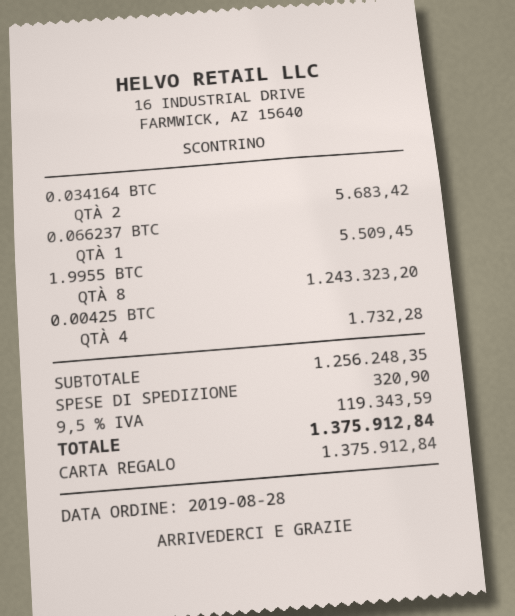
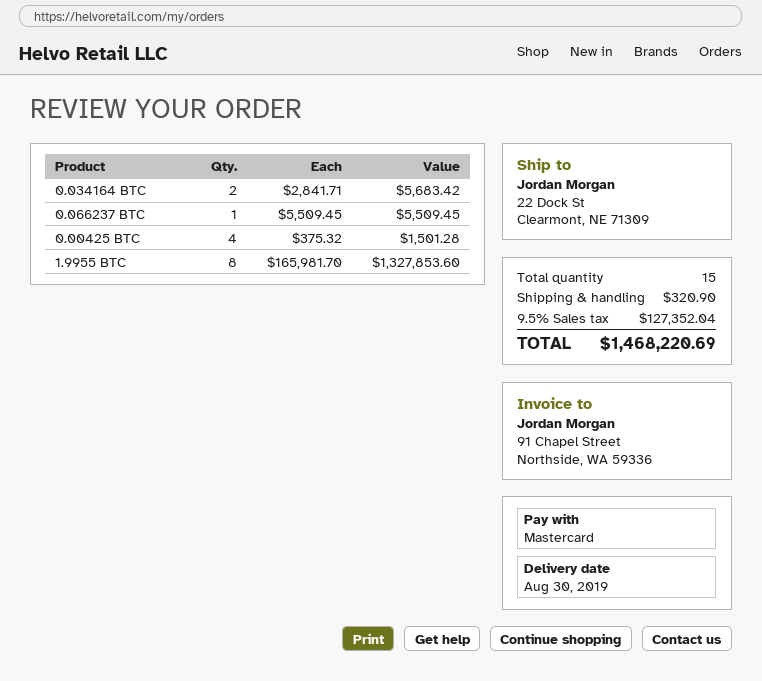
payment method: gift card -> Mastercard
1.9955 BTC: 8 for 1243323.20 -> 8 for 1327853.60
0.00425 BTC: 4 for 1732.28 -> 4 for 1501.28
tax: 9.5% = 119343.59 -> 9.5% = 127352.04
total: 1375912.84 -> 1468220.69

